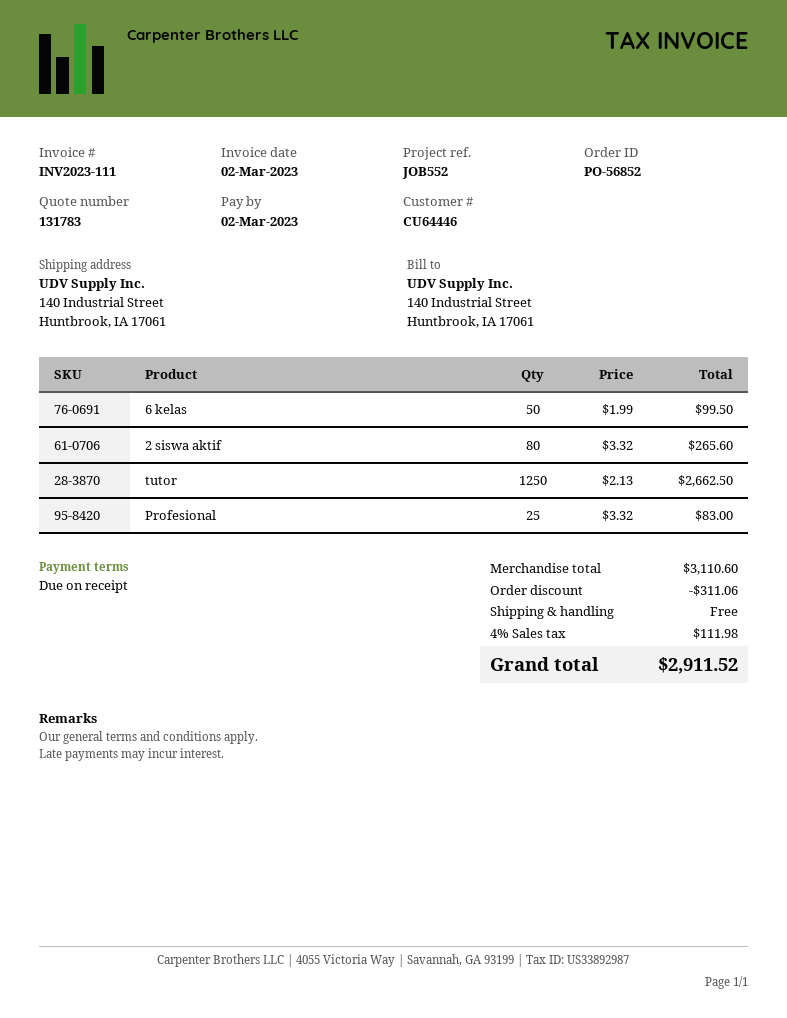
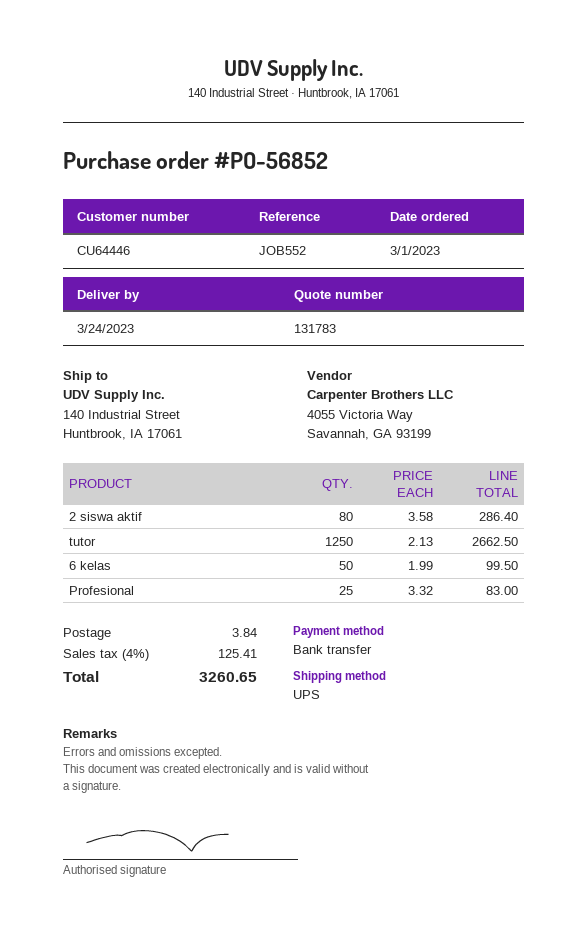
2 siswa aktif: 80 x 3.32 = 265.60 -> 80 x 3.58 = 286.40
discount: 311.06 -> none
shipping: 0.00 -> 3.84
tax: 4% = 111.98 -> 4% = 125.41
total: 2911.52 -> 3260.65

